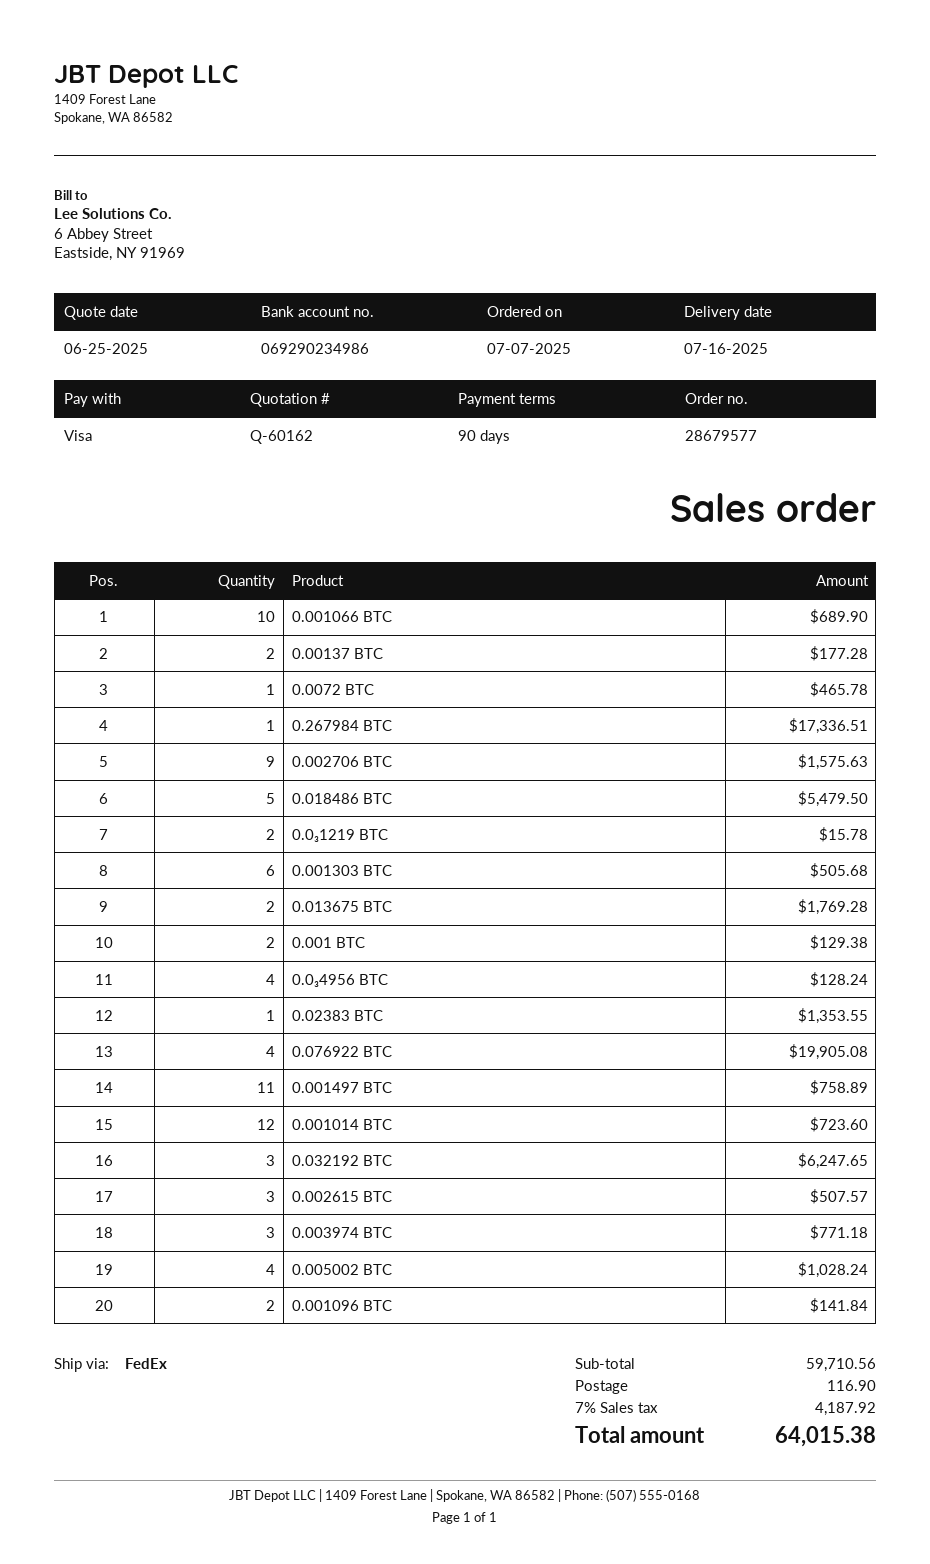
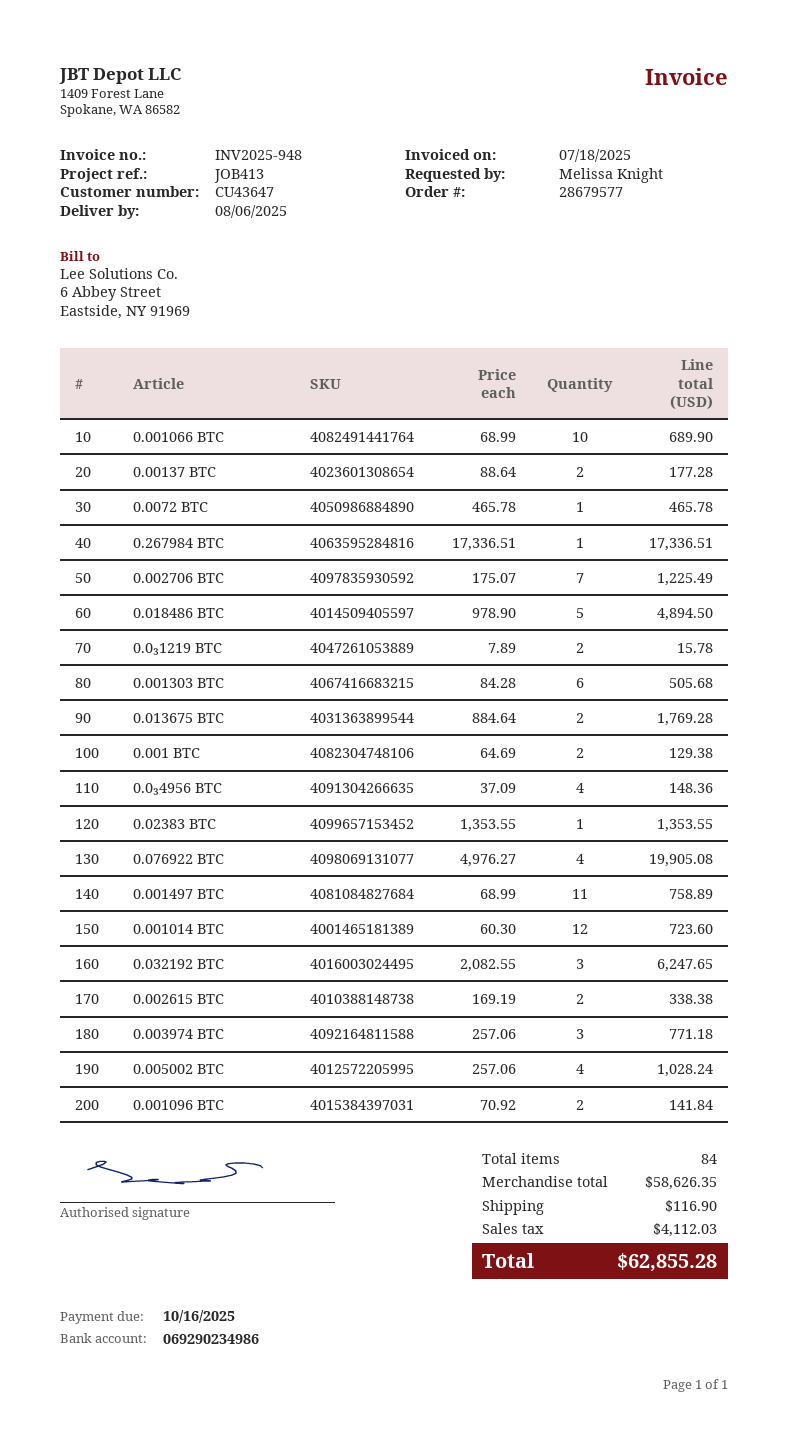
delivery date: 2025-07-16 -> 2025-08-06
0.002706 BTC: 9 for 1575.63 -> 7 for 1225.49
0.018486 BTC: 5 for 5479.50 -> 5 for 4894.50
0.0₃4956 BTC: 4 for 128.24 -> 4 for 148.36
0.002615 BTC: 3 for 507.57 -> 2 for 338.38
subtotal: 59710.56 -> 58626.35
tax: 4187.92 -> 4112.03
total: 64015.38 -> 62855.28

